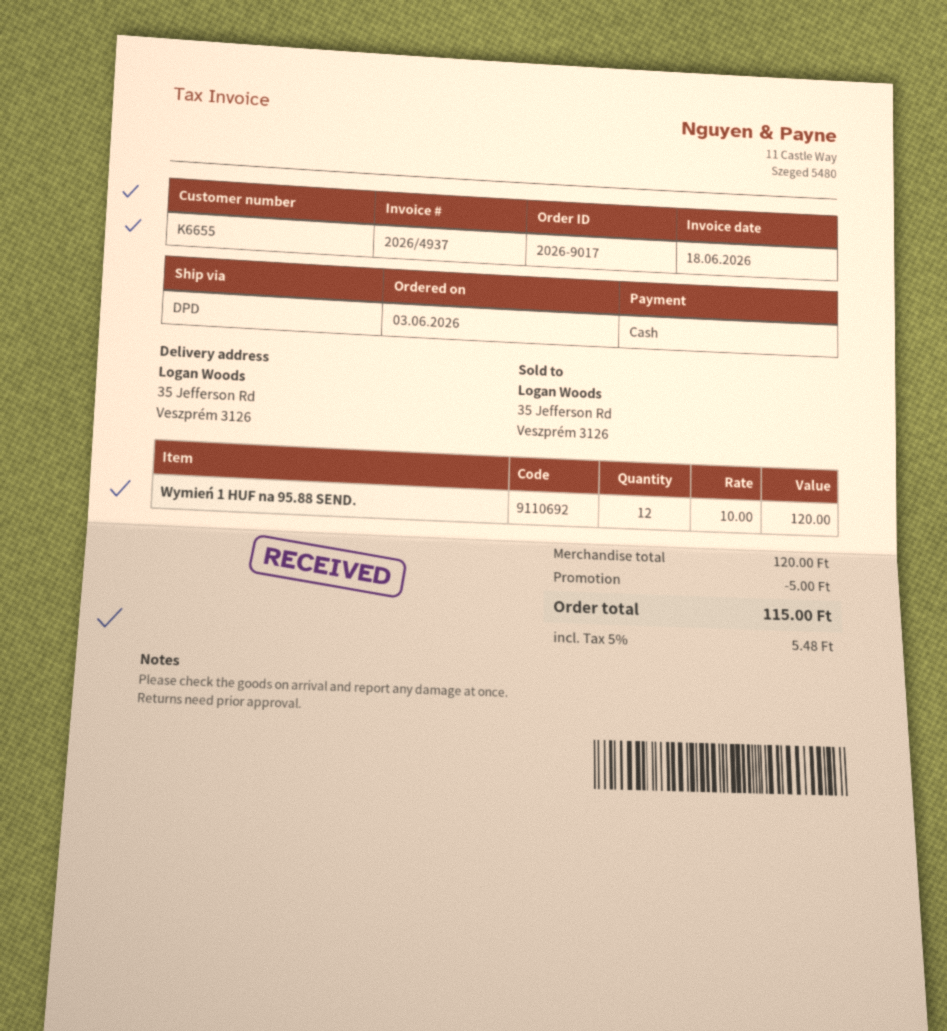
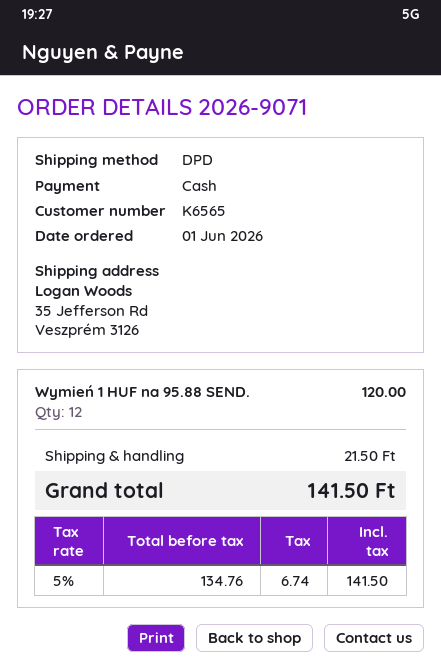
order number: 2026-9017 -> 2026-9071
order date: 2026-06-03 -> 2026-06-01
customer number: K6655 -> K6565
discount: 5.00 -> none
shipping: none -> 21.50
tax: 5% = 5.48 -> 5% = 6.74
total: 115.00 -> 141.50

